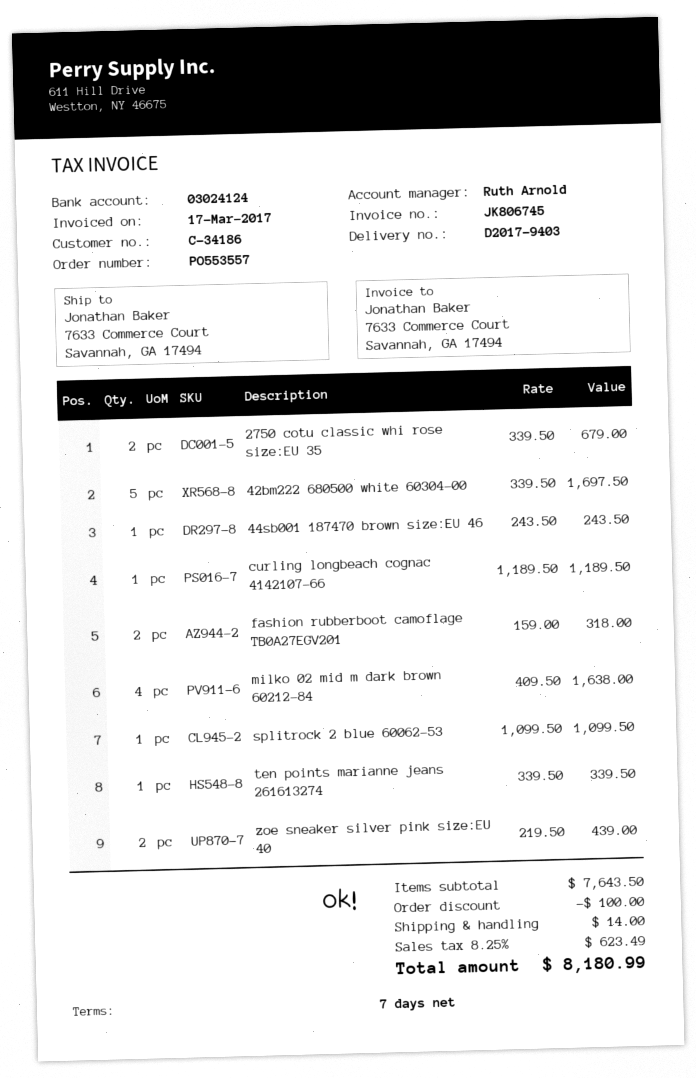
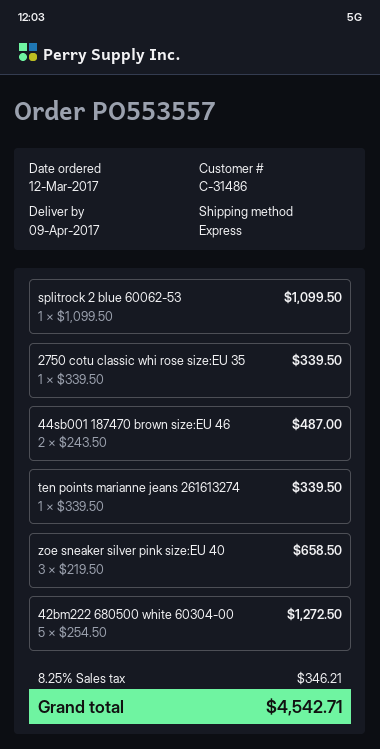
customer number: C-34186 -> C-31486
2750 cotu classic whi rose size:EU 35: 2 x 339.50 = 679.00 -> 1 x 339.50 = 339.50
42bm222 680500 white 60304-00: 5 x 339.50 = 1697.50 -> 5 x 254.50 = 1272.50
44sb001 187470 brown size:EU 46: 1 x 243.50 = 243.50 -> 2 x 243.50 = 487.00
curling longbeach cognac 4142107-66: 1 x 1189.50 = 1189.50 -> none
fashion rubberboot camoflage TB0A27EGV201: 2 x 159.00 = 318.00 -> none
milko 02 mid m dark brown 60212-84: 4 x 409.50 = 1638.00 -> none
zoe sneaker silver pink size:EU 40: 2 x 219.50 = 439.00 -> 3 x 219.50 = 658.50
discount: 100.00 -> none
shipping: 14.00 -> none
tax: 8.25% = 623.49 -> 8.25% = 346.21
total: 8180.99 -> 4542.71

